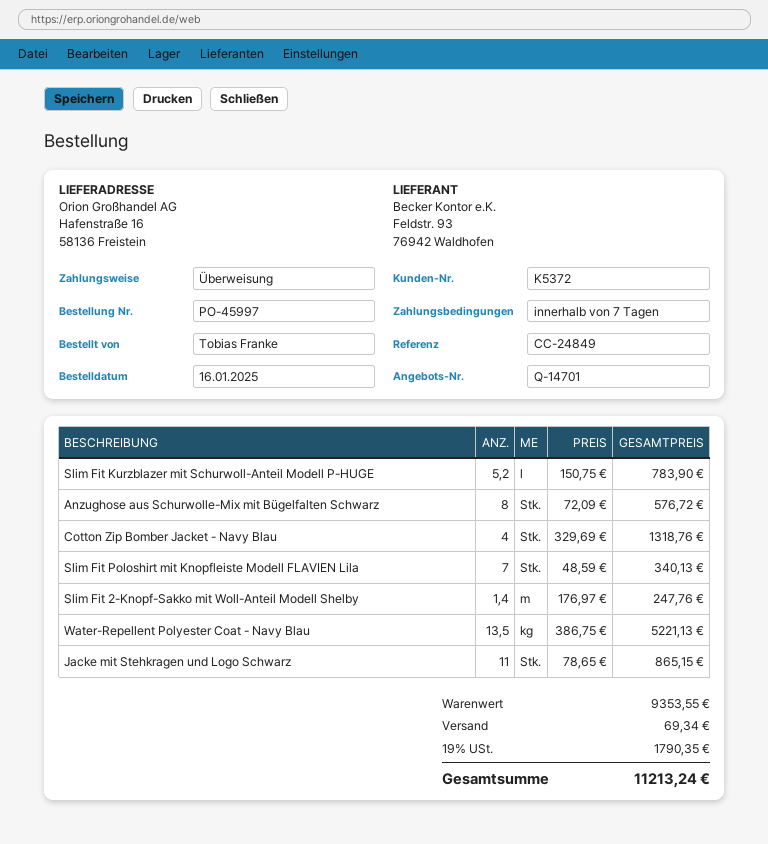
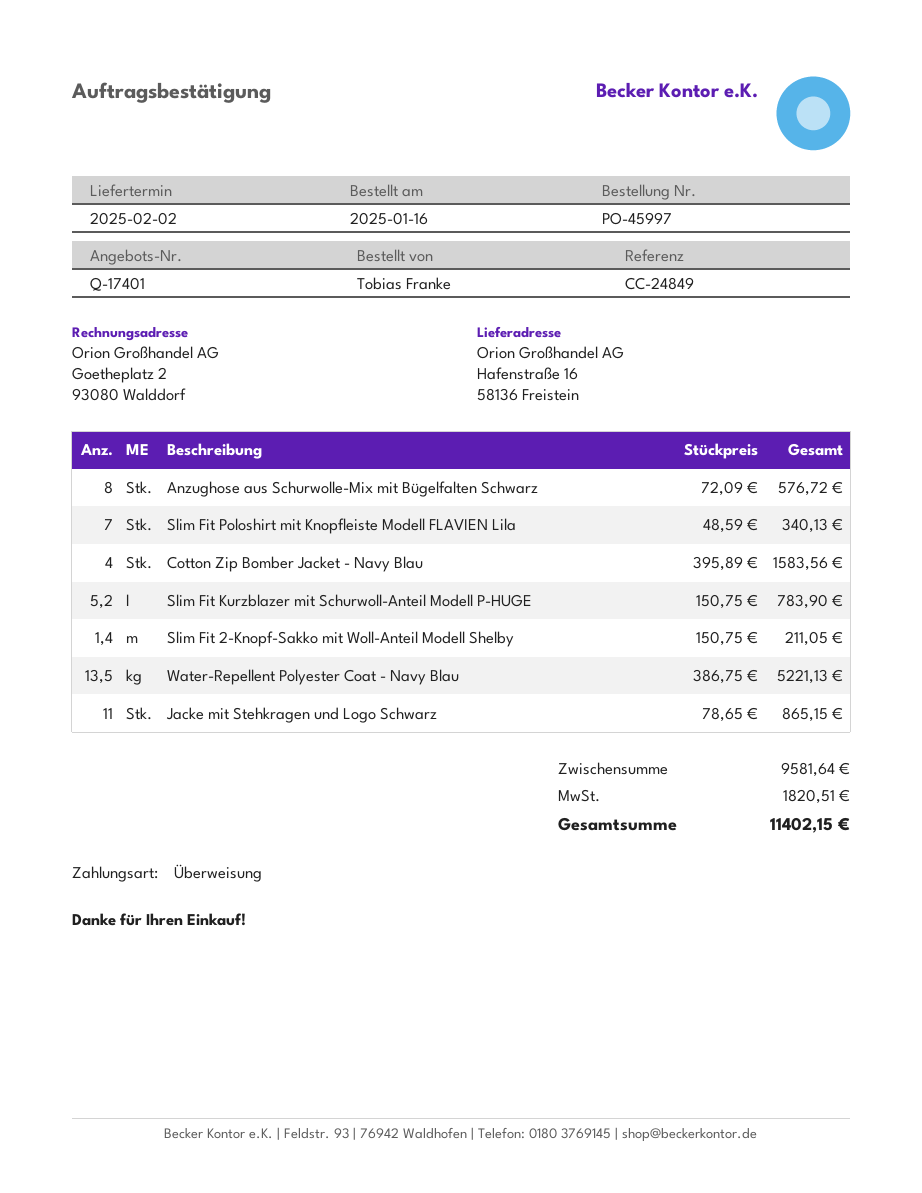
quote number: Q-14701 -> Q-17401
Cotton Zip Bomber Jacket - Navy Blau: 4 x 329.69 = 1318.76 -> 4 x 395.89 = 1583.56
Slim Fit 2-Knopf-Sakko mit Woll-Anteil Modell Shelby: 1.4 x 176.97 = 247.76 -> 1.4 x 150.75 = 211.05
subtotal: 9353.55 -> 9581.64
shipping: 69.34 -> none
tax: 1790.35 -> 1820.51
total: 11213.24 -> 11402.15

